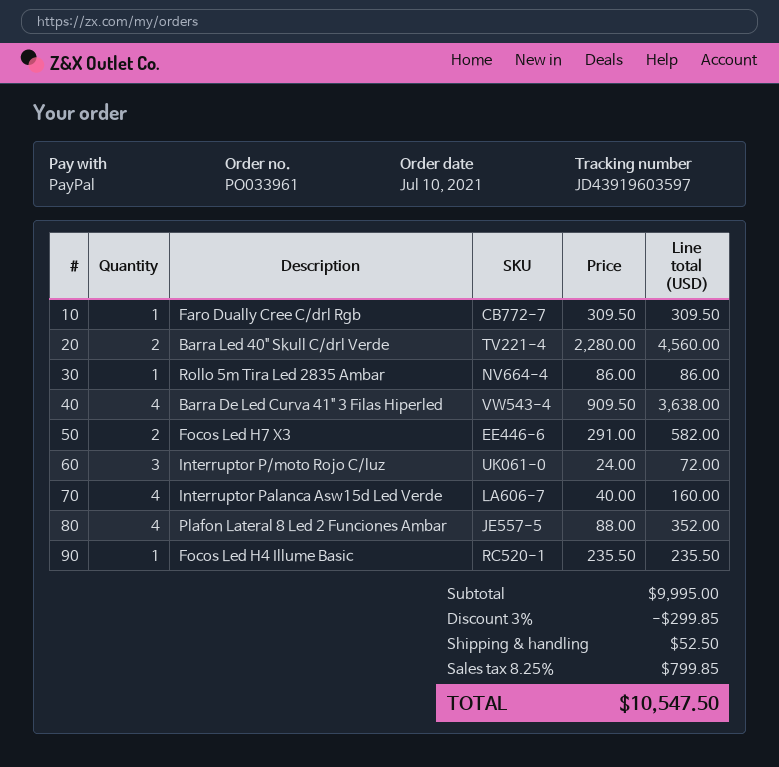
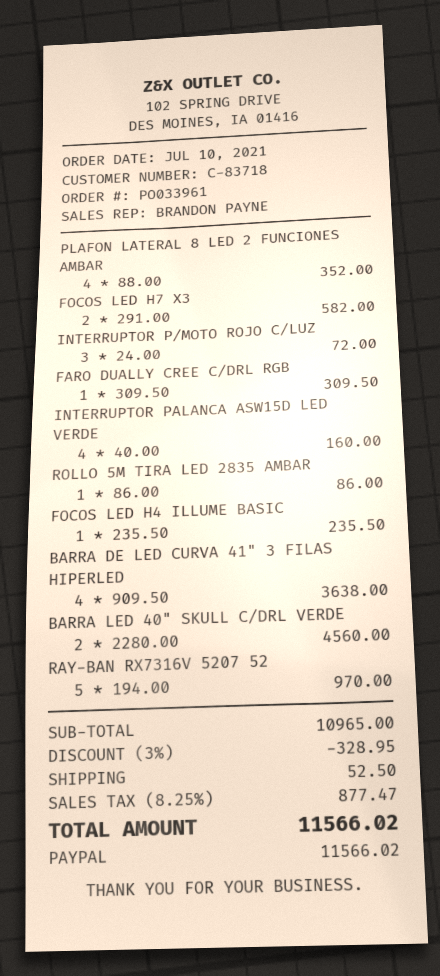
RAY-BAN RX7316V 5207 52: none -> 5 x 194.00 = 970.00
subtotal: 9995.00 -> 10965.00
discount: 3% = 299.85 -> 3% = 328.95
tax: 8.25% = 799.85 -> 8.25% = 877.47
total: 10547.50 -> 11566.02

